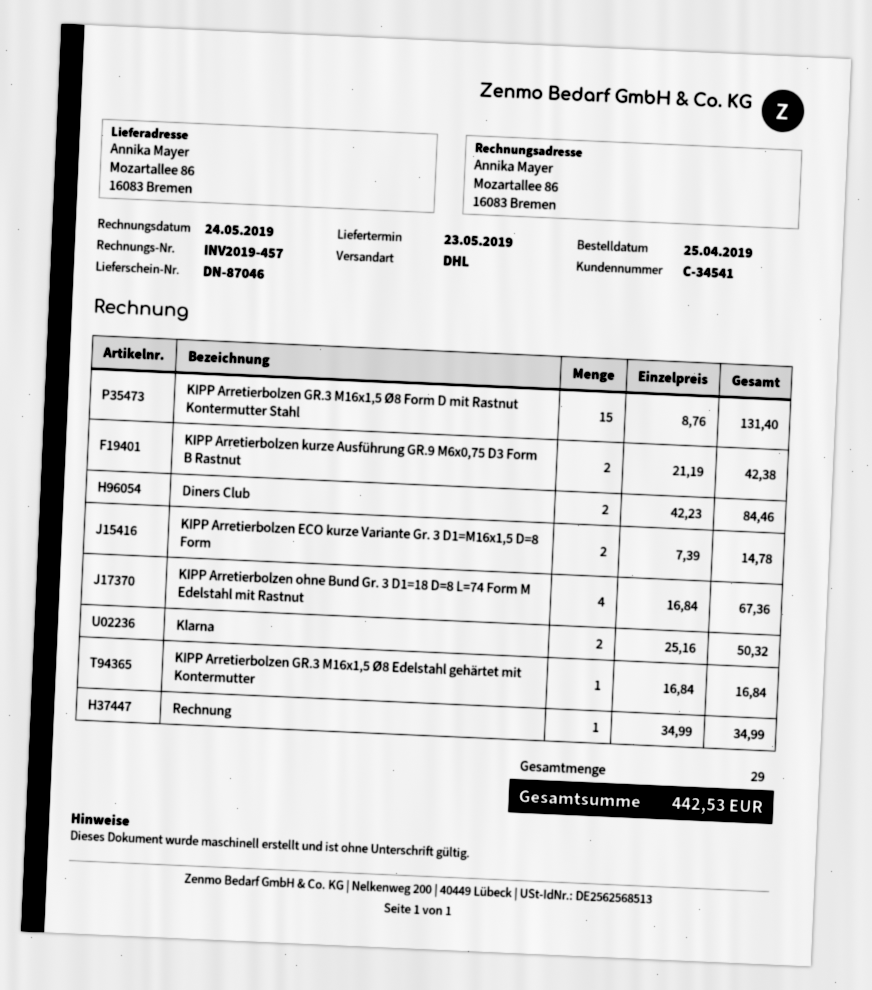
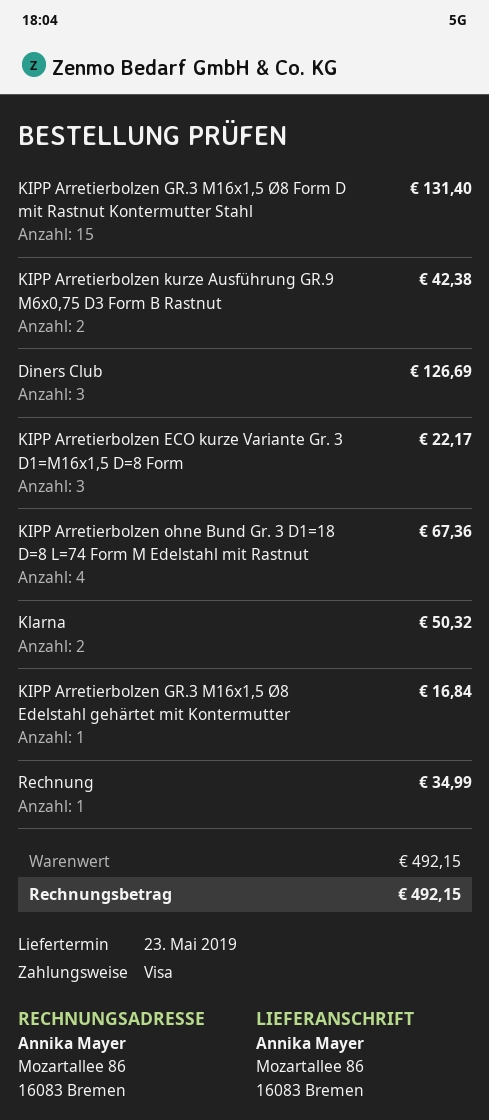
Diners Club: 2 for 84.46 -> 3 for 126.69
KIPP Arretierbolzen ECO kurze Variante Gr. 3 D1=M16x1,5 D=8 Form: 2 for 14.78 -> 3 for 22.17
total: 442.53 -> 492.15

